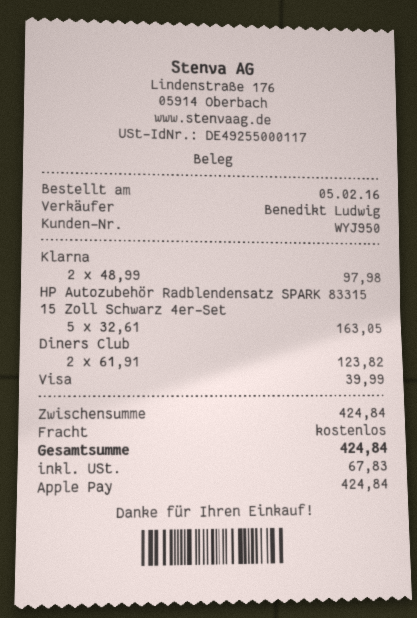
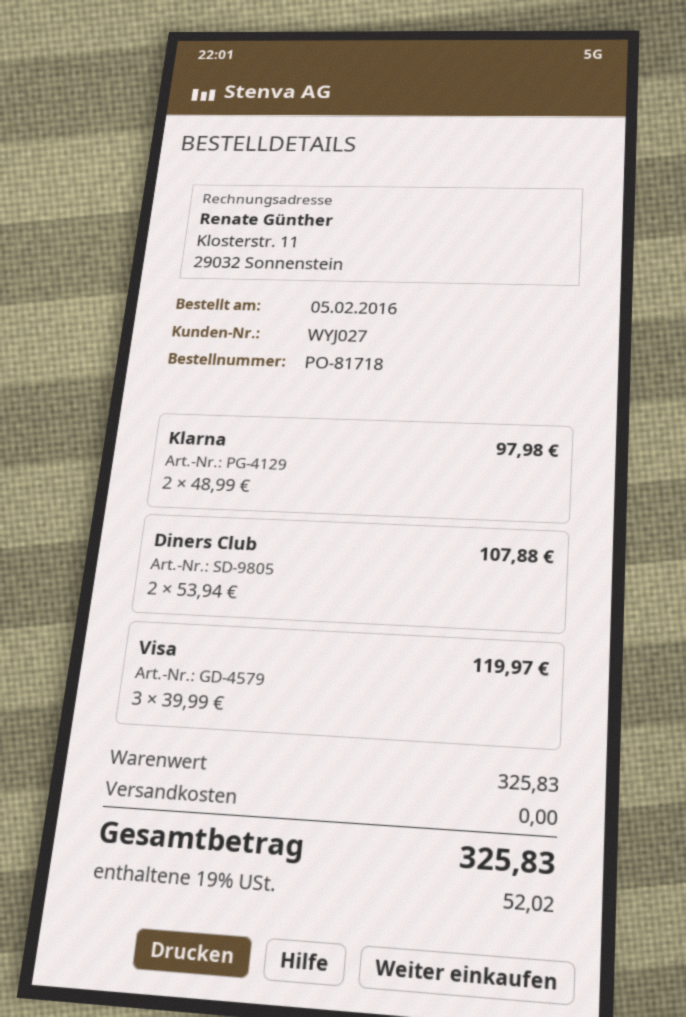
customer number: WYJ950 -> WYJ027
HP Autozubehör Radblendensatz SPARK 83315 15 Zoll Schwarz 4er-Set: 5 x 32.61 = 163.05 -> none
Diners Club: 2 x 61.91 = 123.82 -> 2 x 53.94 = 107.88
Visa: 1 x 39.99 = 39.99 -> 3 x 39.99 = 119.97
subtotal: 424.84 -> 325.83
tax: 67.83 -> 52.02
total: 424.84 -> 325.83

